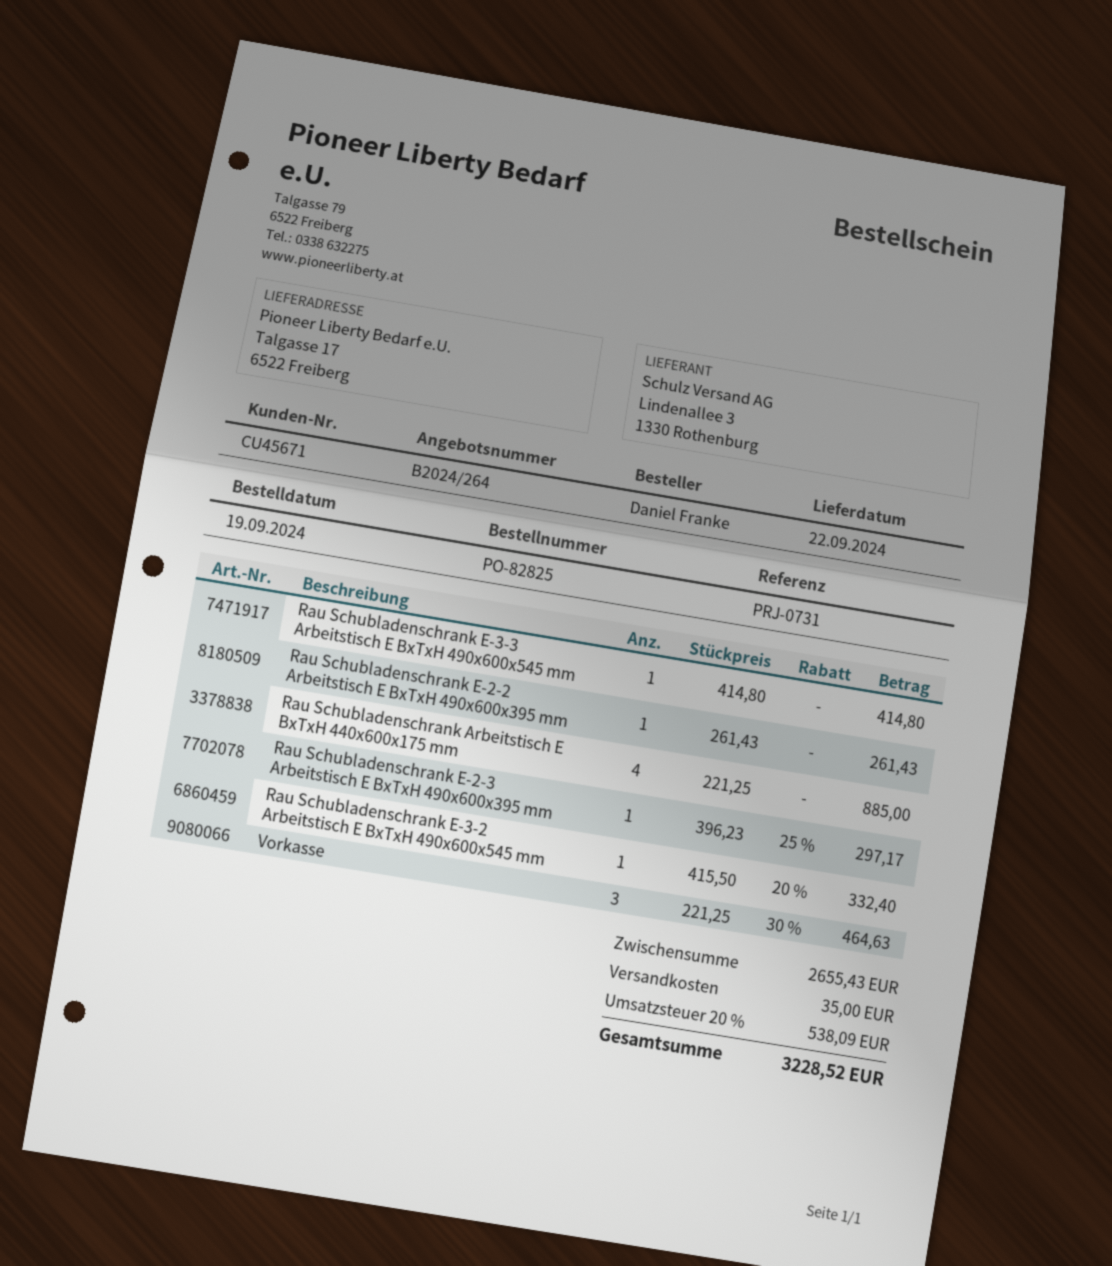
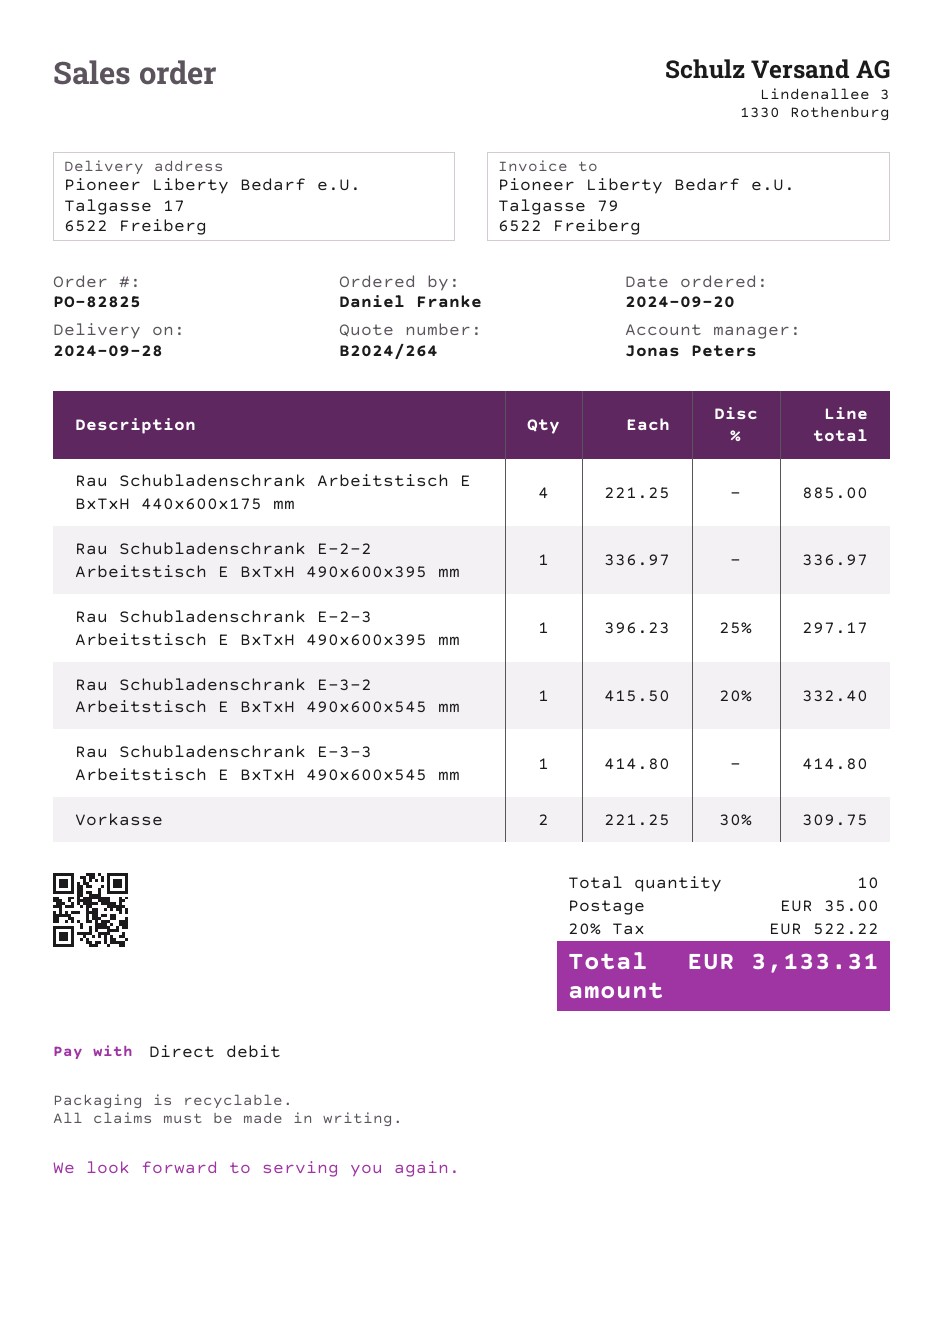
order date: 2024-09-19 -> 2024-09-20
delivery date: 2024-09-22 -> 2024-09-28
Rau Schubladenschrank E-2-2 Arbeitstisch E BxTxH 490x600x395 mm: 1 x 261.43 = 261.43 -> 1 x 336.97 = 336.97
Vorkasse: 3 x 221.25 - 30% = 464.63 -> 2 x 221.25 - 30% = 309.75
tax: 20% = 538.09 -> 20% = 522.22
total: 3228.52 -> 3133.31

